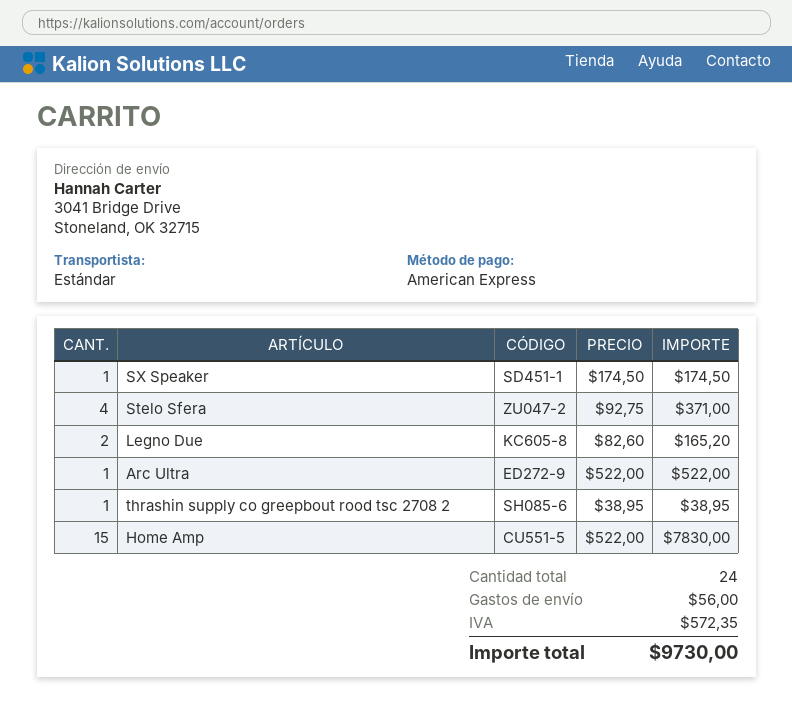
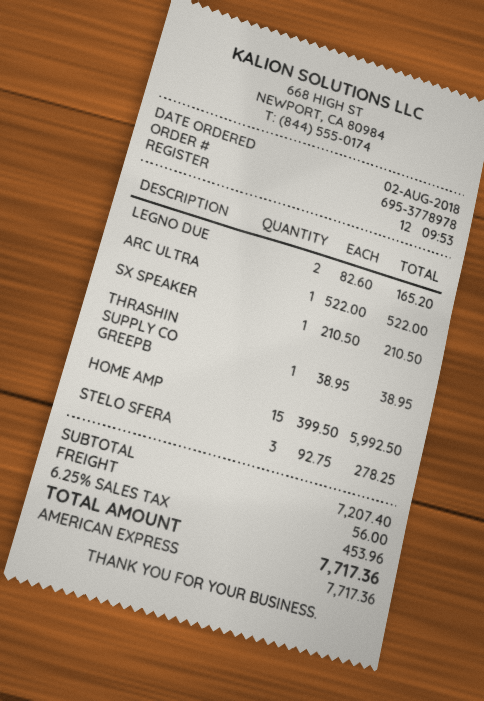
SX Speaker: 1 x 174.50 = 174.50 -> 1 x 210.50 = 210.50
Stelo Sfera: 4 x 92.75 = 371.00 -> 3 x 92.75 = 278.25
Home Amp: 15 x 522.00 = 7830.00 -> 15 x 399.50 = 5992.50
tax: 572.35 -> 453.96
total: 9730.00 -> 7717.36

